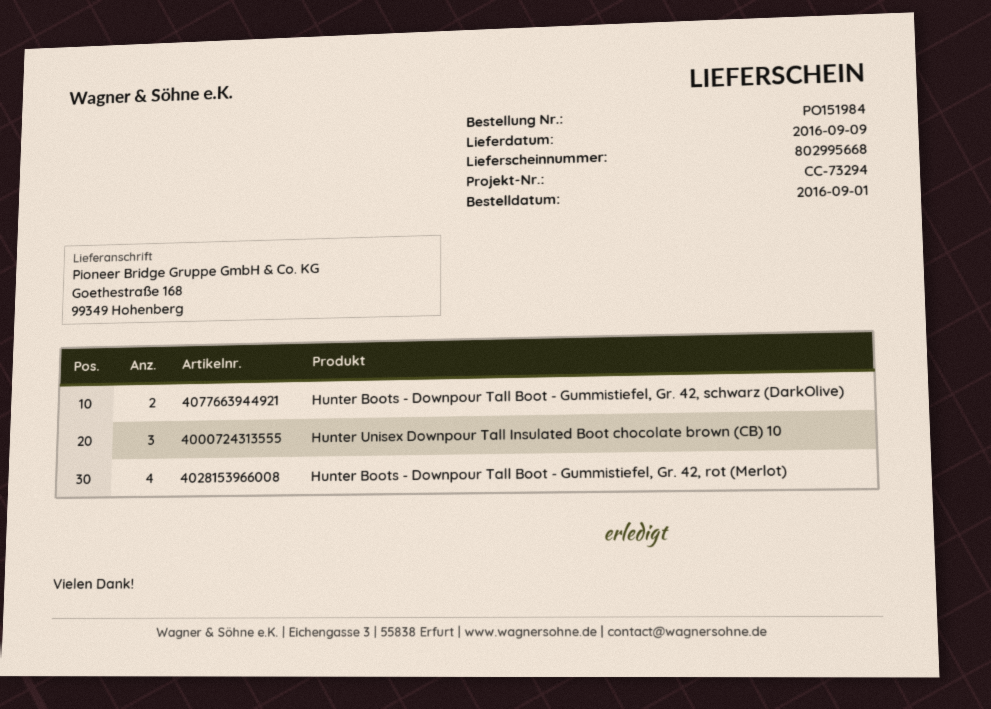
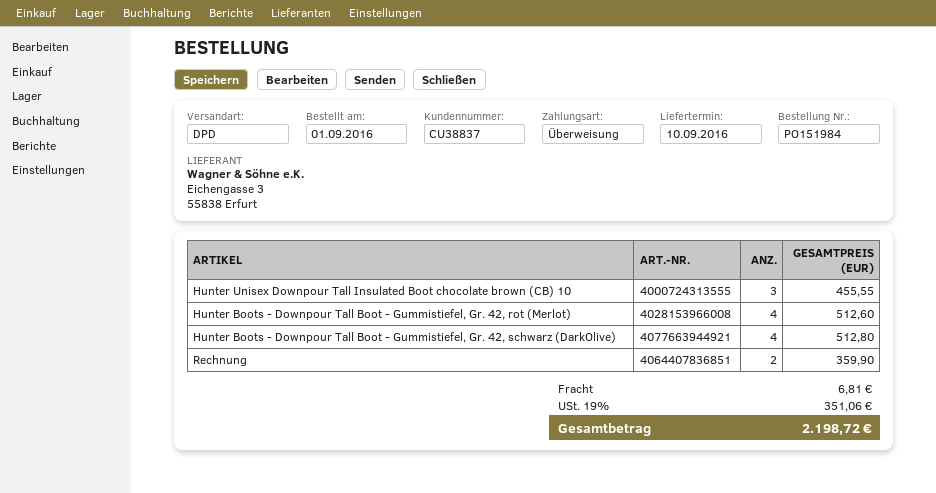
delivery date: 2016-09-09 -> 2016-09-10
Hunter Boots - Downpour Tall Boot - Gummistiefel, Gr. 42, schwarz (DarkOlive): 2 -> 4
Rechnung: none -> 2

